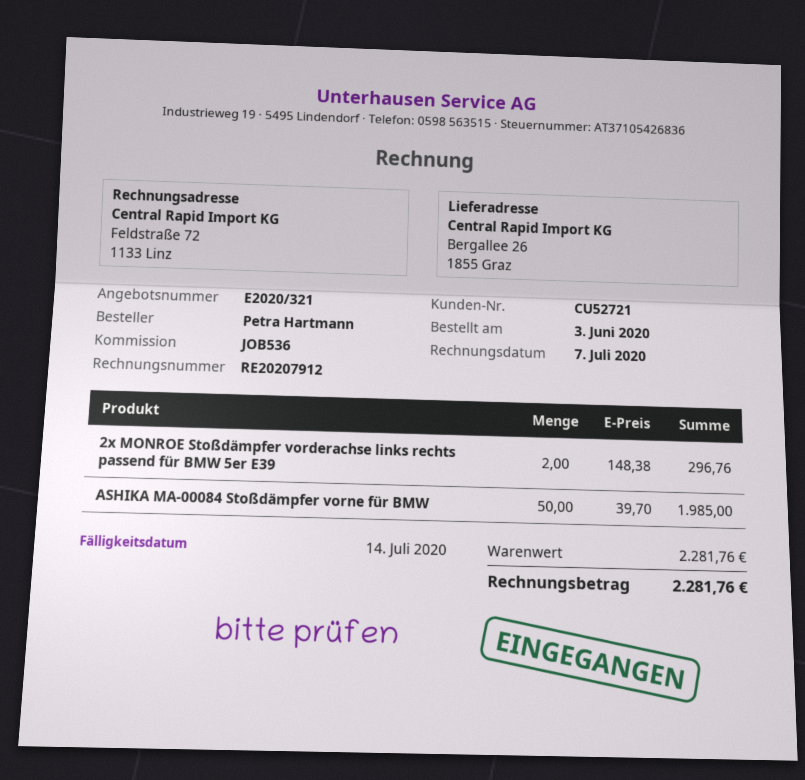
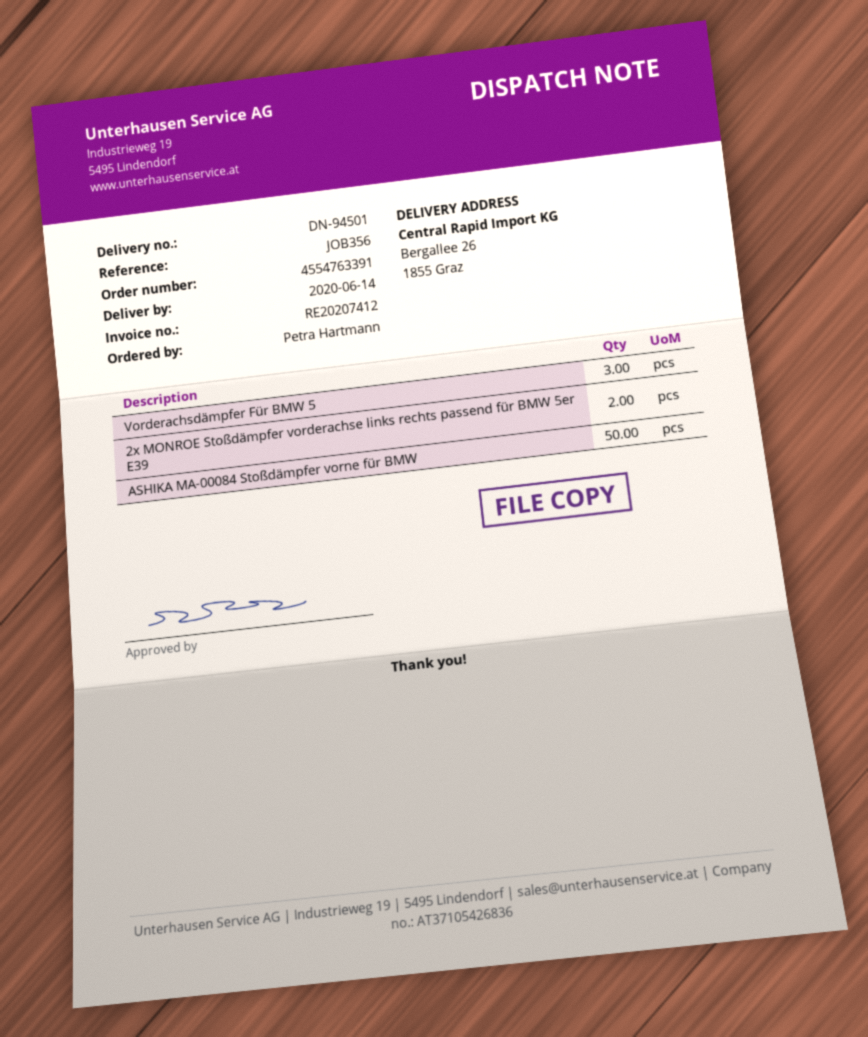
invoice number: RE20207912 -> RE20207412
reference: JOB536 -> JOB356
Vorderachsdämpfer Für BMW 5: none -> 3

